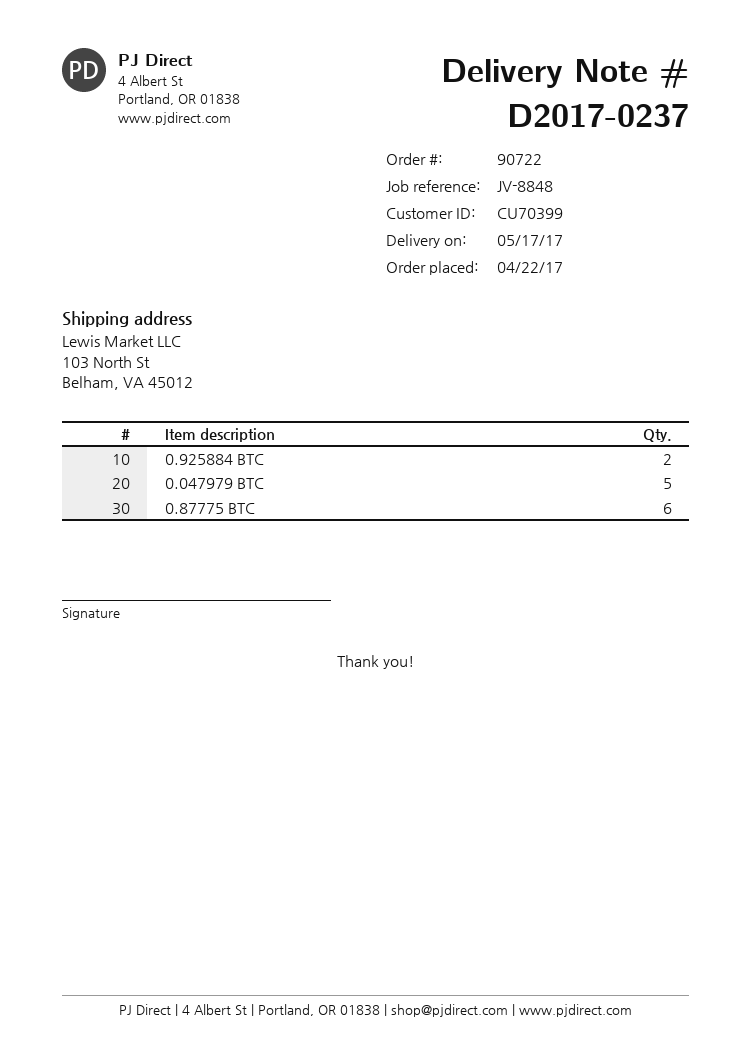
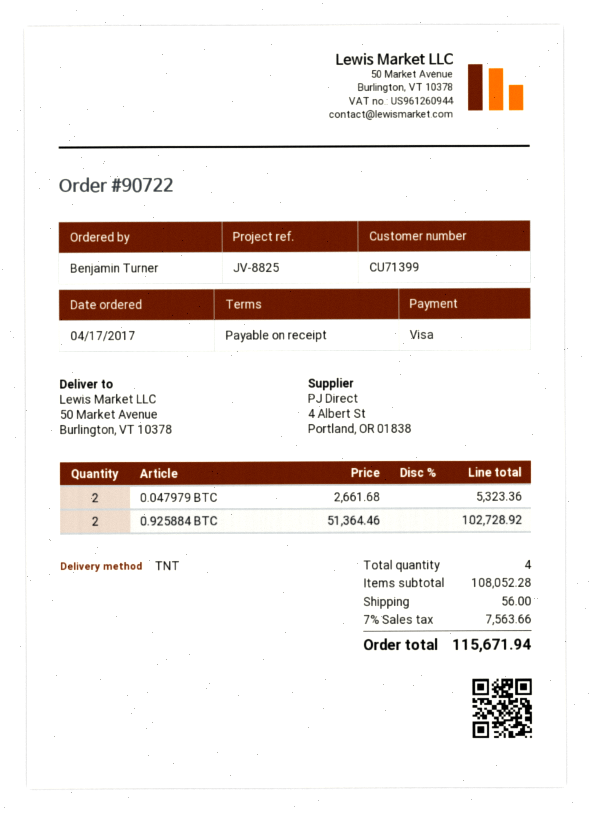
order date: 2017-04-22 -> 2017-04-17
customer number: CU70399 -> CU71399
reference: JV-8848 -> JV-8825
ship to: 103 North St, Belham, VA 45012 -> 50 Market Avenue, Burlington, VT 10378
0.047979 BTC: 5 -> 2
0.87775 BTC: 6 -> none

